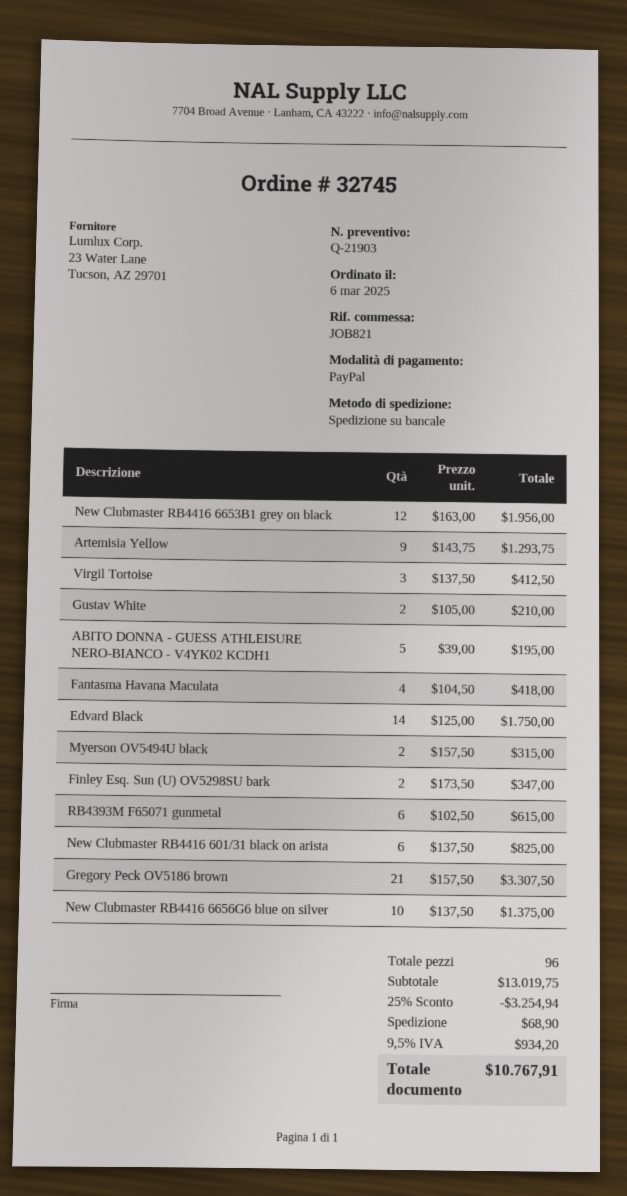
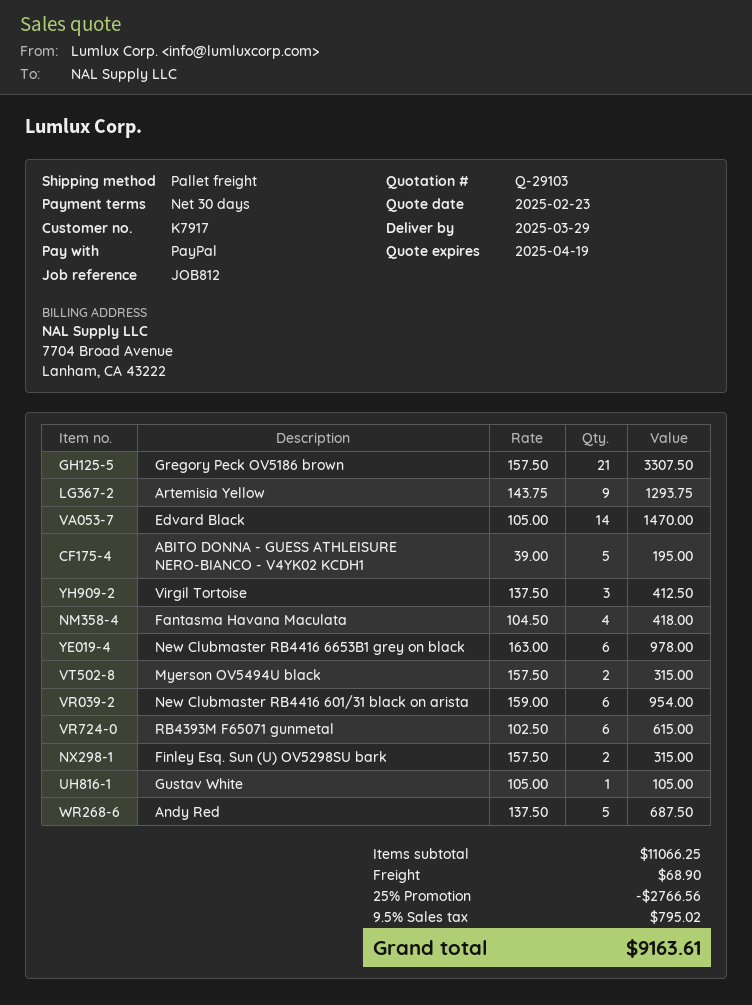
quote number: Q-21903 -> Q-29103
reference: JOB821 -> JOB812
New Clubmaster RB4416 6653B1 grey on black: 12 x 163.00 = 1956.00 -> 6 x 163.00 = 978.00
Gustav White: 2 x 105.00 = 210.00 -> 1 x 105.00 = 105.00
Edvard Black: 14 x 125.00 = 1750.00 -> 14 x 105.00 = 1470.00
Finley Esq. Sun (U) OV5298SU bark: 2 x 173.50 = 347.00 -> 2 x 157.50 = 315.00
New Clubmaster RB4416 601/31 black on arista: 6 x 137.50 = 825.00 -> 6 x 159.00 = 954.00
New Clubmaster RB4416 6656G6 blue on silver: 10 x 137.50 = 1375.00 -> none
Andy Red: none -> 5 x 137.50 = 687.50
subtotal: 13019.75 -> 11066.25
discount: 25% = 3254.94 -> 25% = 2766.56
tax: 9.5% = 934.20 -> 9.5% = 795.02
total: 10767.91 -> 9163.61

